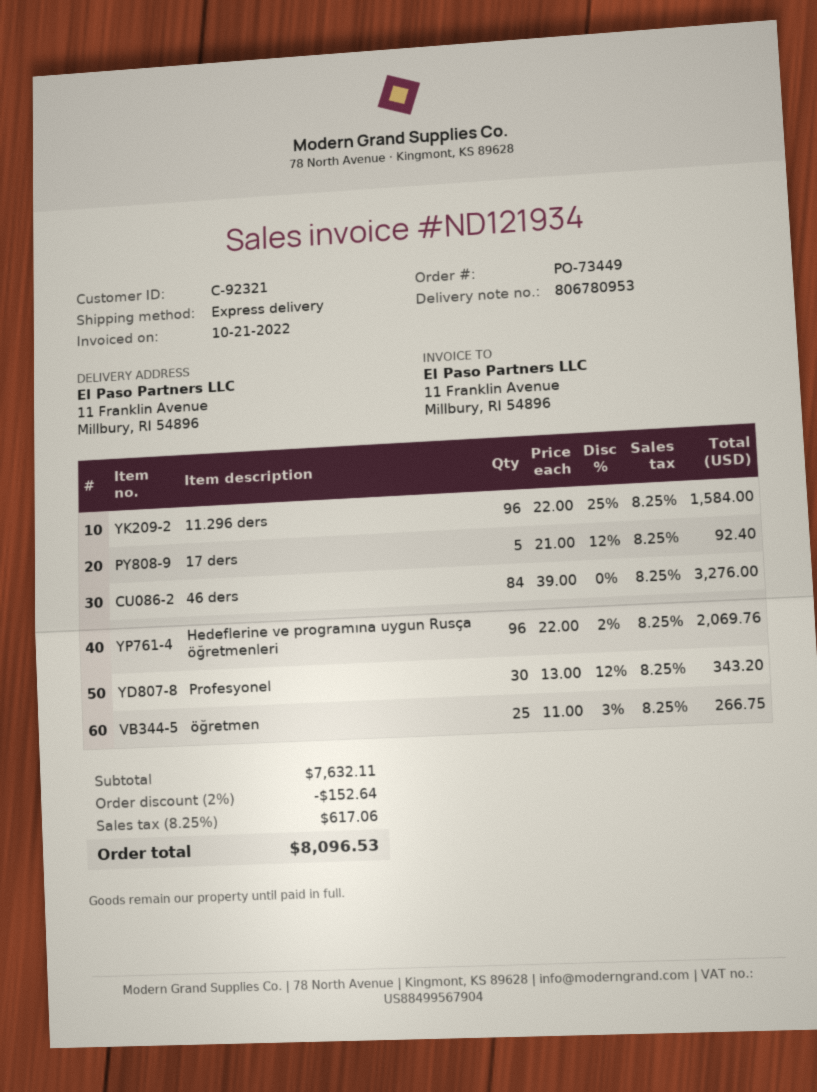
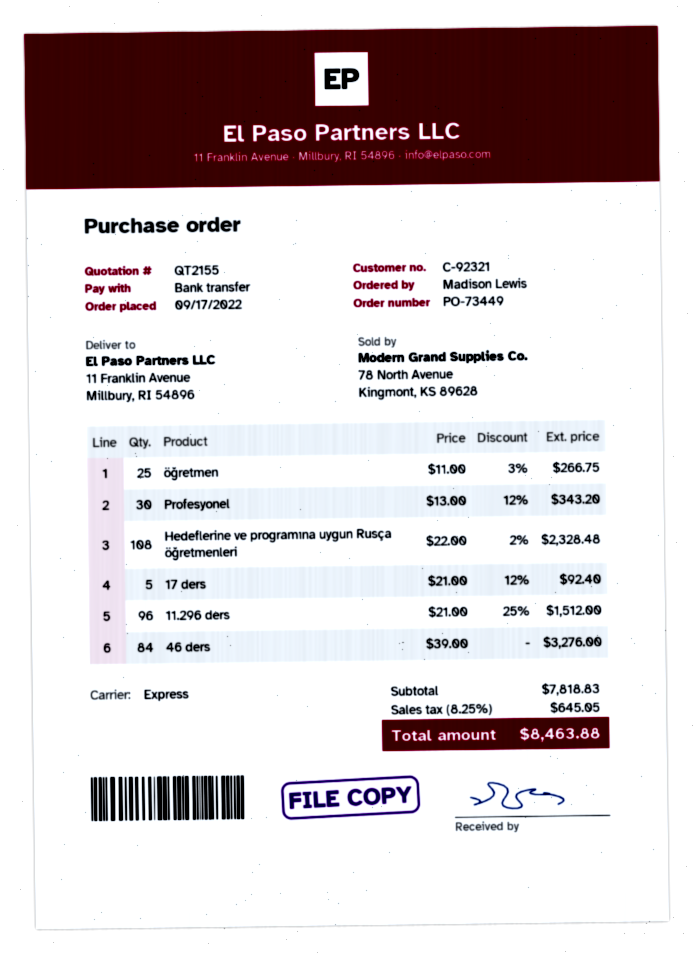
11.296 ders: 96 x 22.00 - 25% = 1584.00 -> 96 x 21.00 - 25% = 1512.00
Hedeflerine ve programına uygun Rusça öğretmenleri: 96 x 22.00 - 2% = 2069.76 -> 108 x 22.00 - 2% = 2328.48
subtotal: 7632.11 -> 7818.83
discount: 2% = 152.64 -> none
tax: 8.25% = 617.06 -> 8.25% = 645.05
total: 8096.53 -> 8463.88

